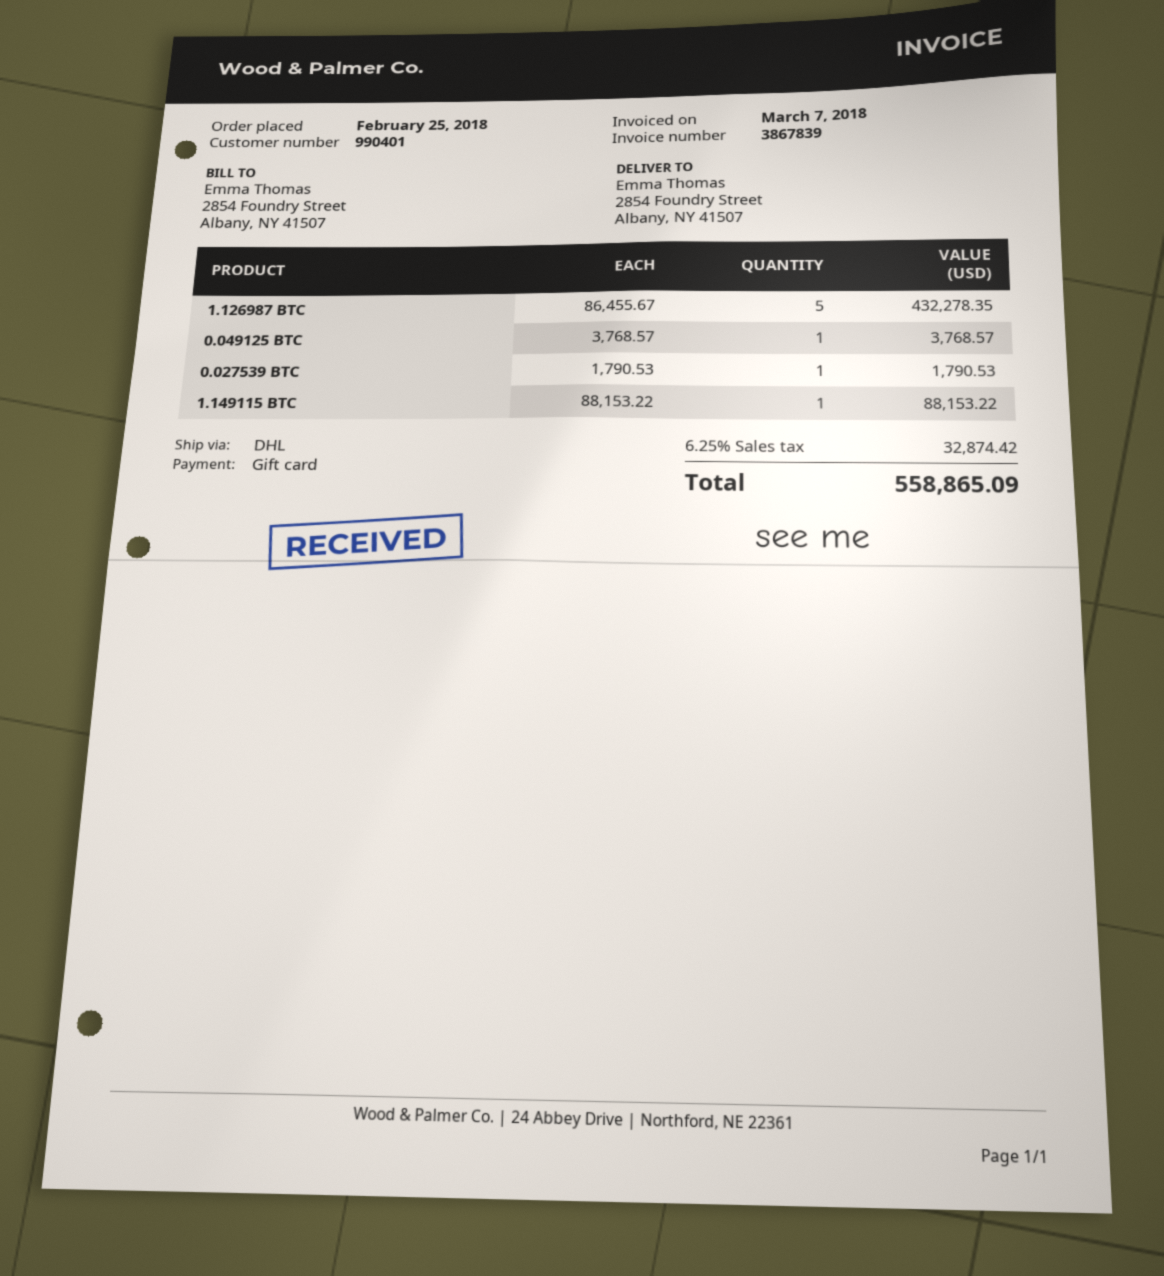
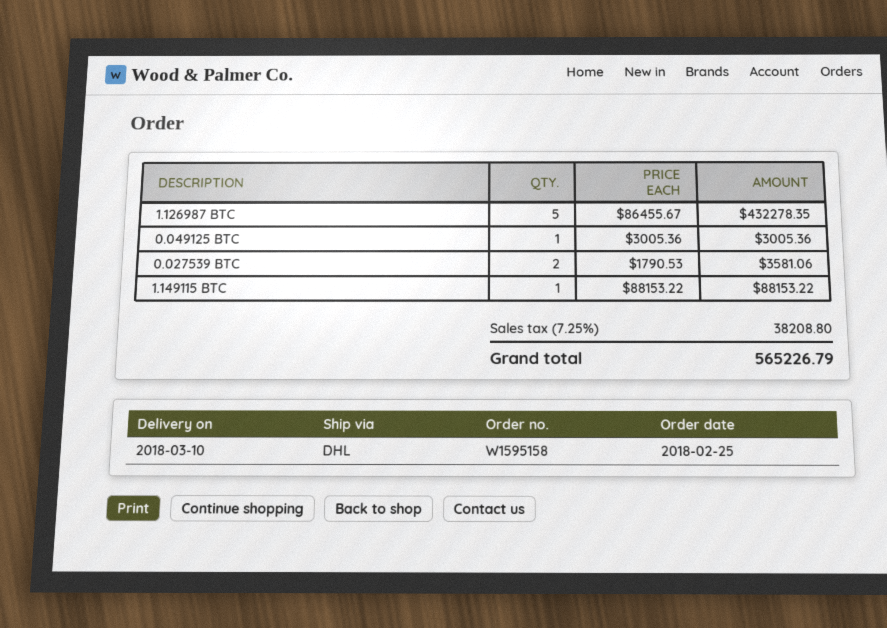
0.049125 BTC: 1 x 3768.57 = 3768.57 -> 1 x 3005.36 = 3005.36
0.027539 BTC: 1 x 1790.53 = 1790.53 -> 2 x 1790.53 = 3581.06
tax: 6.25% = 32874.42 -> 7.25% = 38208.80
total: 558865.09 -> 565226.79

